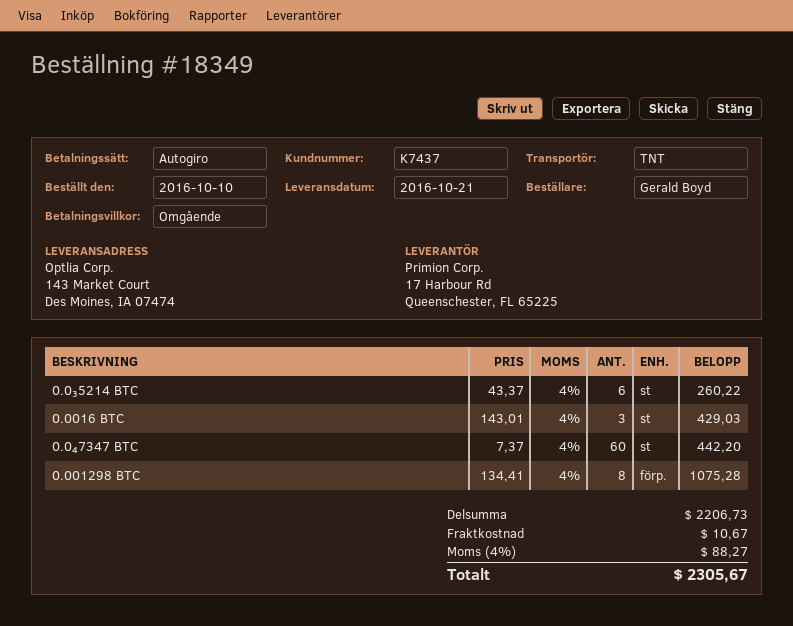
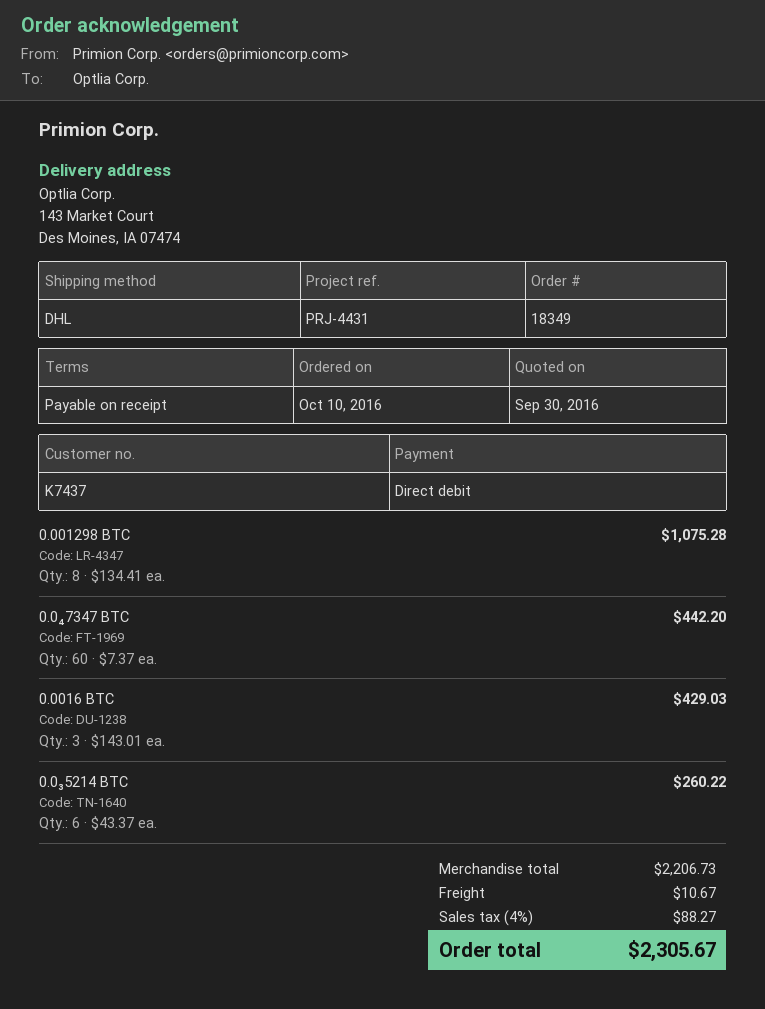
shipping method: TNT -> DHL

